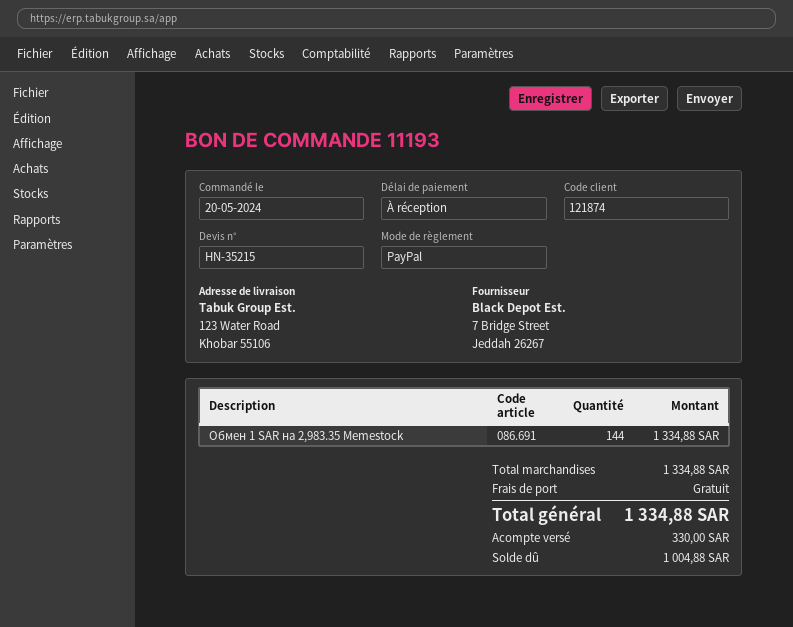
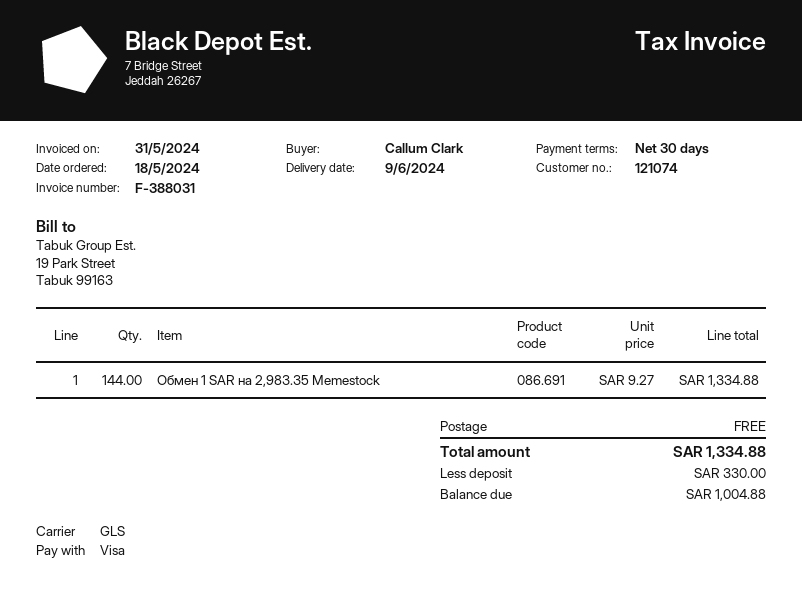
order date: 2024-05-20 -> 2024-05-18
payment terms: on receipt -> 30 days
customer number: 121874 -> 121074
payment method: PayPal -> Visa

